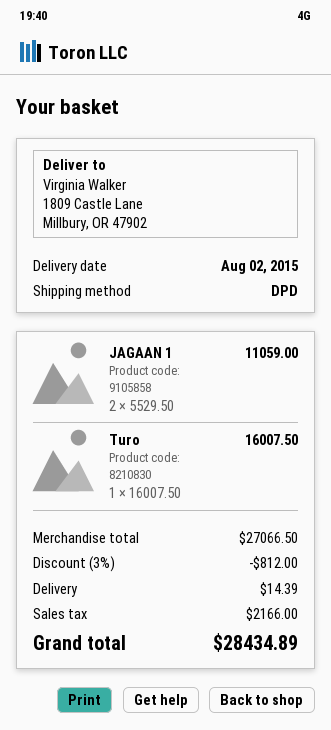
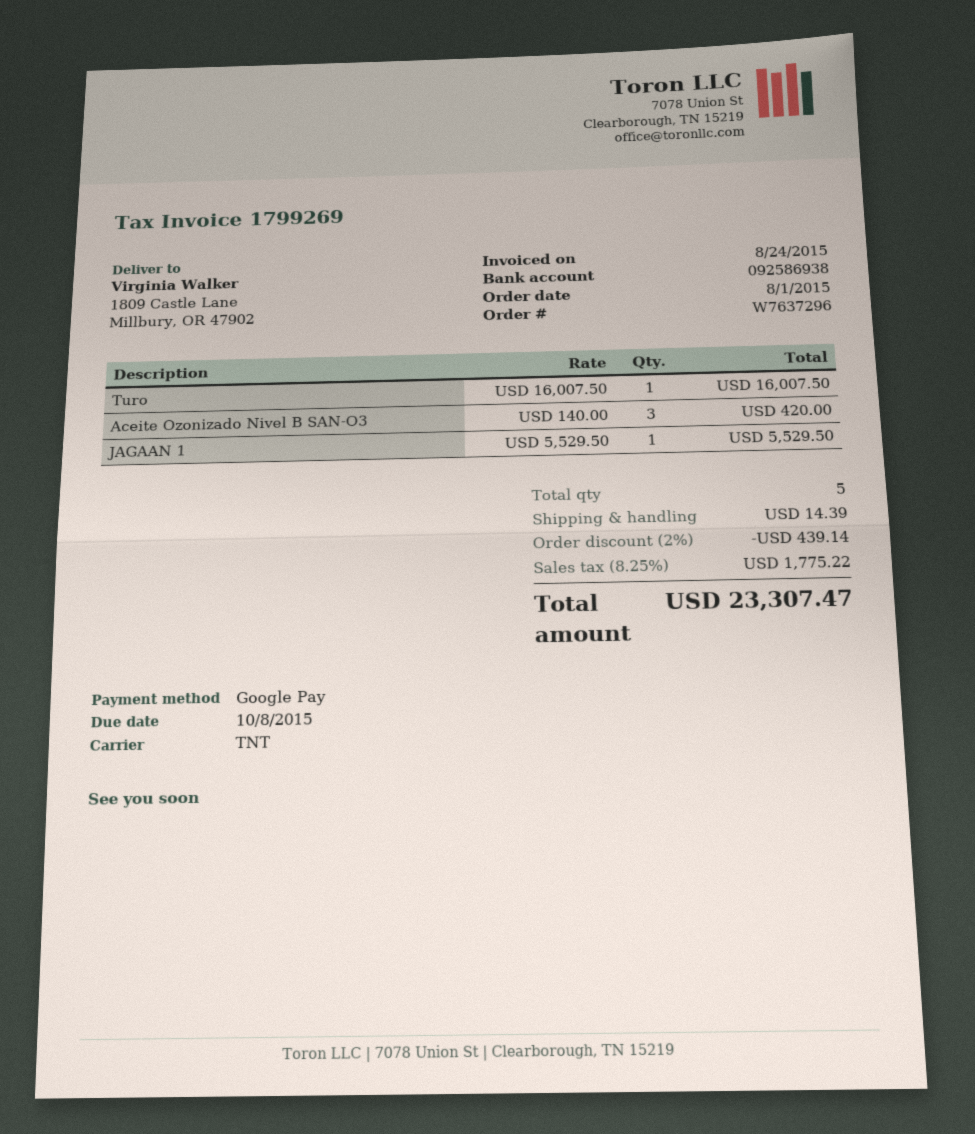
shipping method: DPD -> TNT
JAGAAN 1: 2 x 5529.50 = 11059.00 -> 1 x 5529.50 = 5529.50
Aceite Ozonizado Nivel B SAN-O3: none -> 3 x 140.00 = 420.00
discount: 3% = 812.00 -> 2% = 439.14
tax: 2166.00 -> 1775.22
total: 28434.89 -> 23307.47

